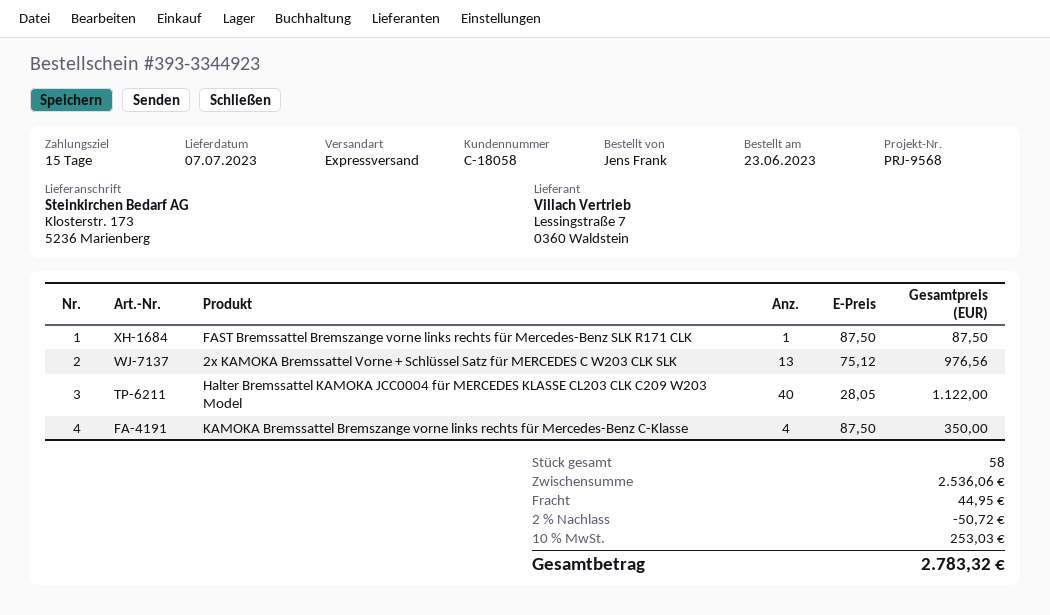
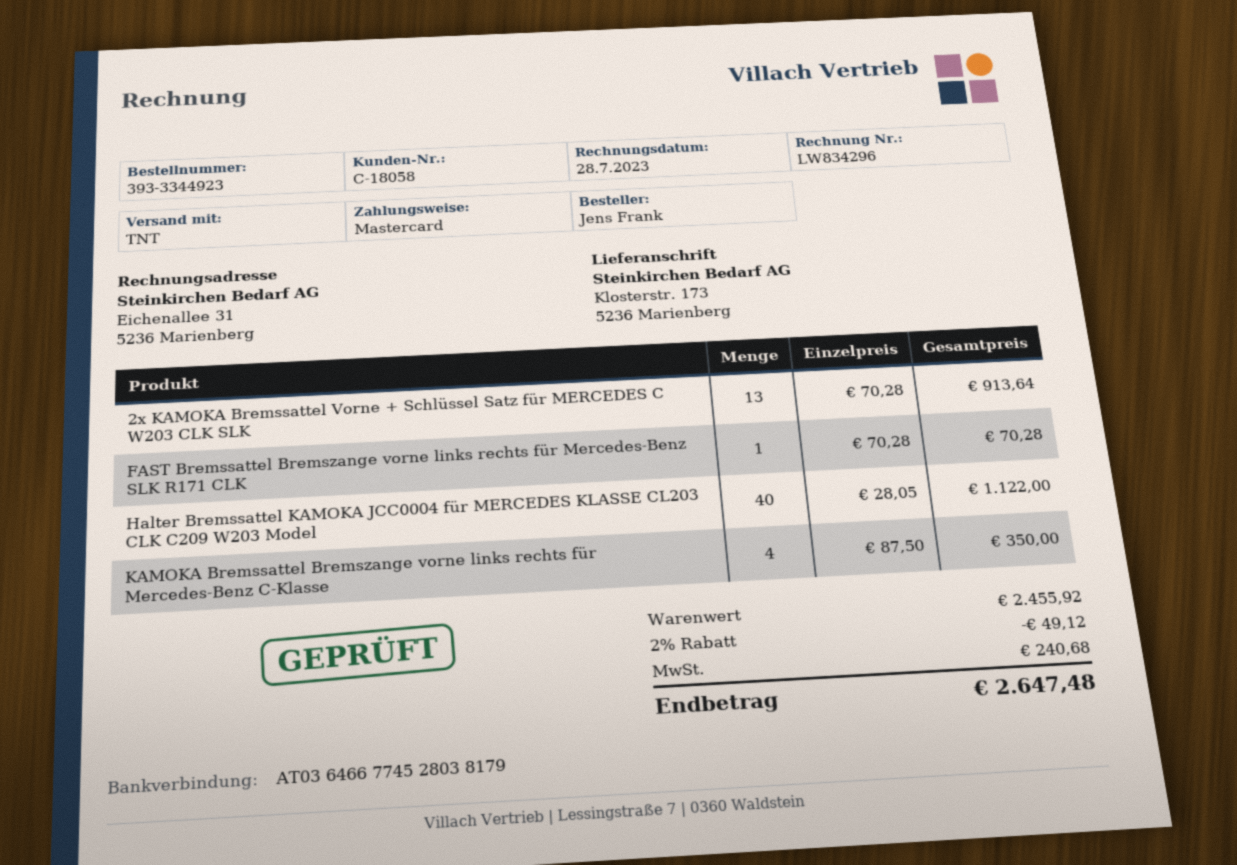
shipping method: express -> TNT
FAST Bremssattel Bremszange vorne links rechts für Mercedes-Benz SLK R171 CLK: 1 x 87.50 = 87.50 -> 1 x 70.28 = 70.28
2x KAMOKA Bremssattel Vorne + Schlüssel Satz für MERCEDES C W203 CLK SLK: 13 x 75.12 = 976.56 -> 13 x 70.28 = 913.64
subtotal: 2536.06 -> 2455.92
discount: 2% = 50.72 -> 2% = 49.12
shipping: 44.95 -> none
tax: 253.03 -> 240.68
total: 2783.32 -> 2647.48

